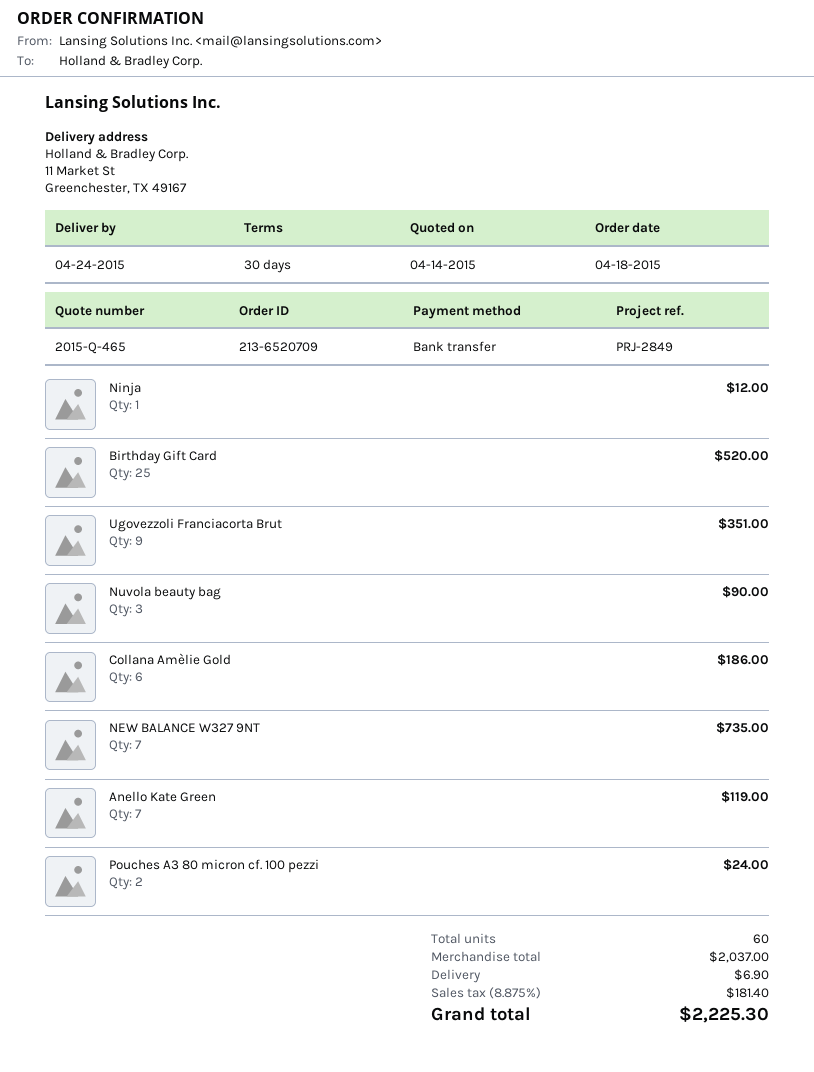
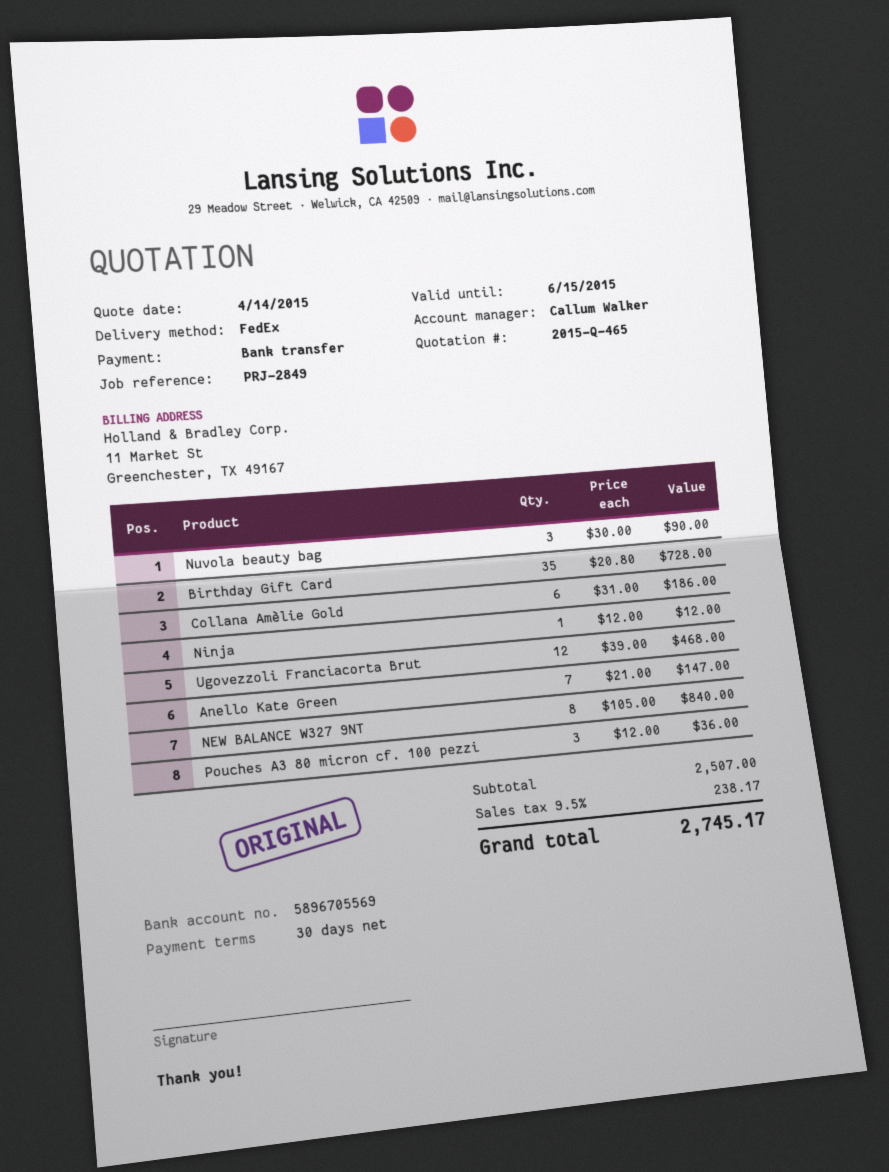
Birthday Gift Card: 25 for 520.00 -> 35 for 728.00
Ugovezzoli Franciacorta Brut: 9 for 351.00 -> 12 for 468.00
NEW BALANCE W327 9NT: 7 for 735.00 -> 8 for 840.00
Anello Kate Green: 7 for 119.00 -> 7 for 147.00
Pouches A3 80 micron cf. 100 pezzi: 2 for 24.00 -> 3 for 36.00
subtotal: 2037.00 -> 2507.00
shipping: 6.90 -> none
tax: 8.875% = 181.40 -> 9.5% = 238.17
total: 2225.30 -> 2745.17

